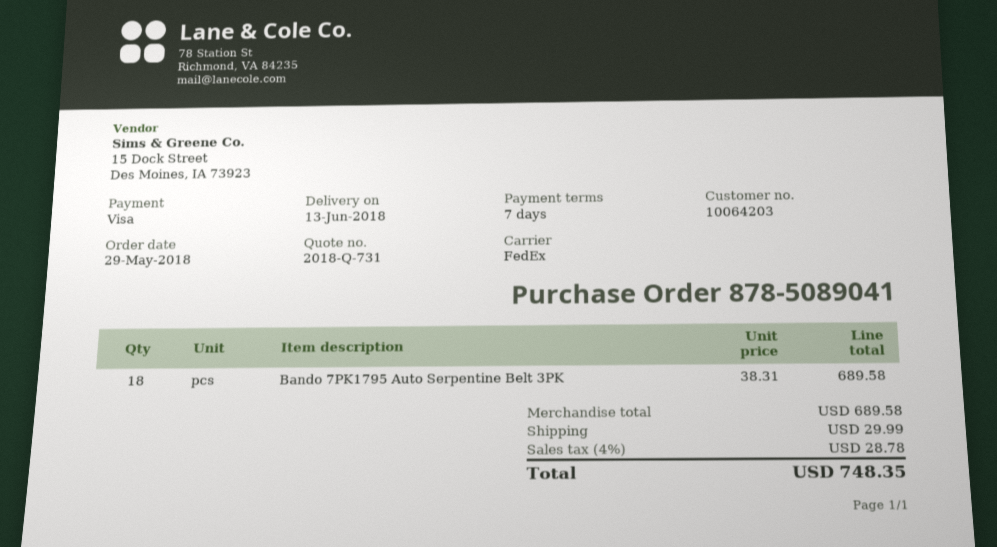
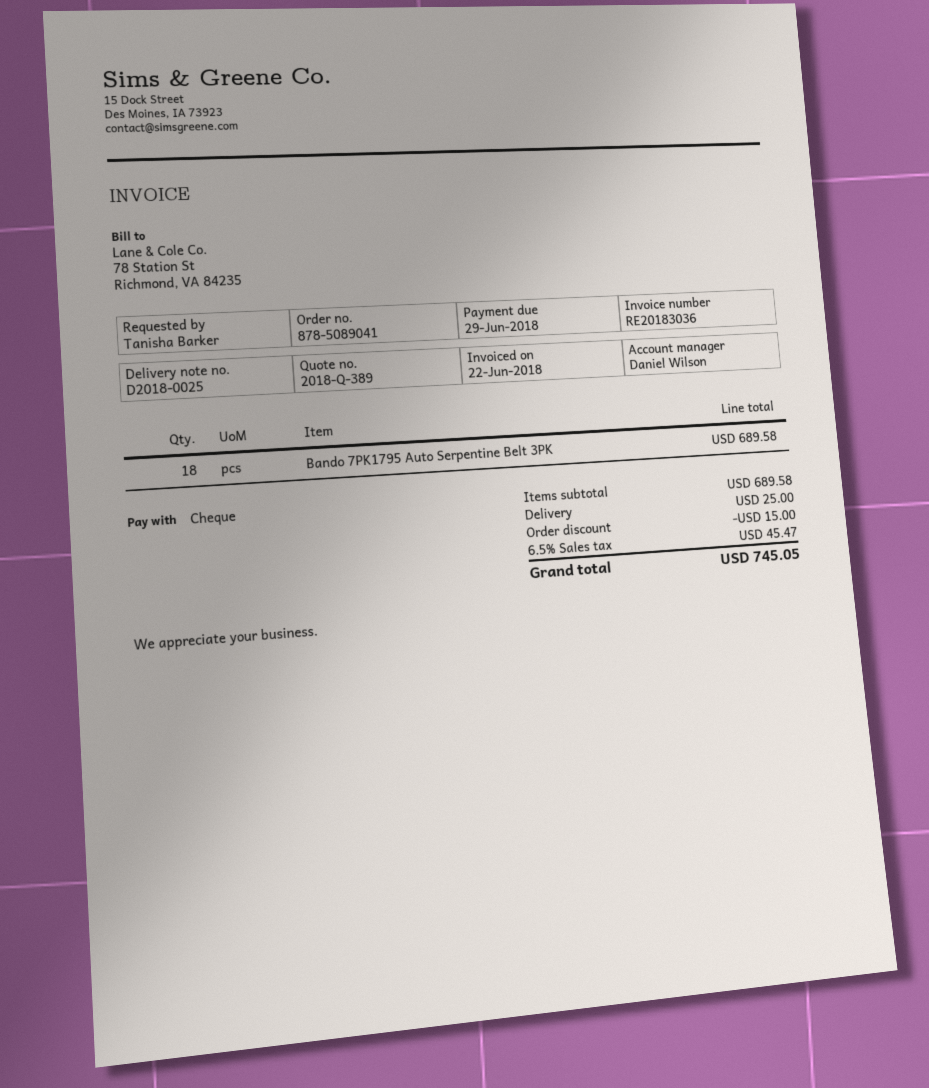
quote number: 2018-Q-731 -> 2018-Q-389
payment method: Visa -> cheque
discount: none -> 15.00
shipping: 29.99 -> 25.00
tax: 4% = 28.78 -> 6.5% = 45.47
total: 748.35 -> 745.05

